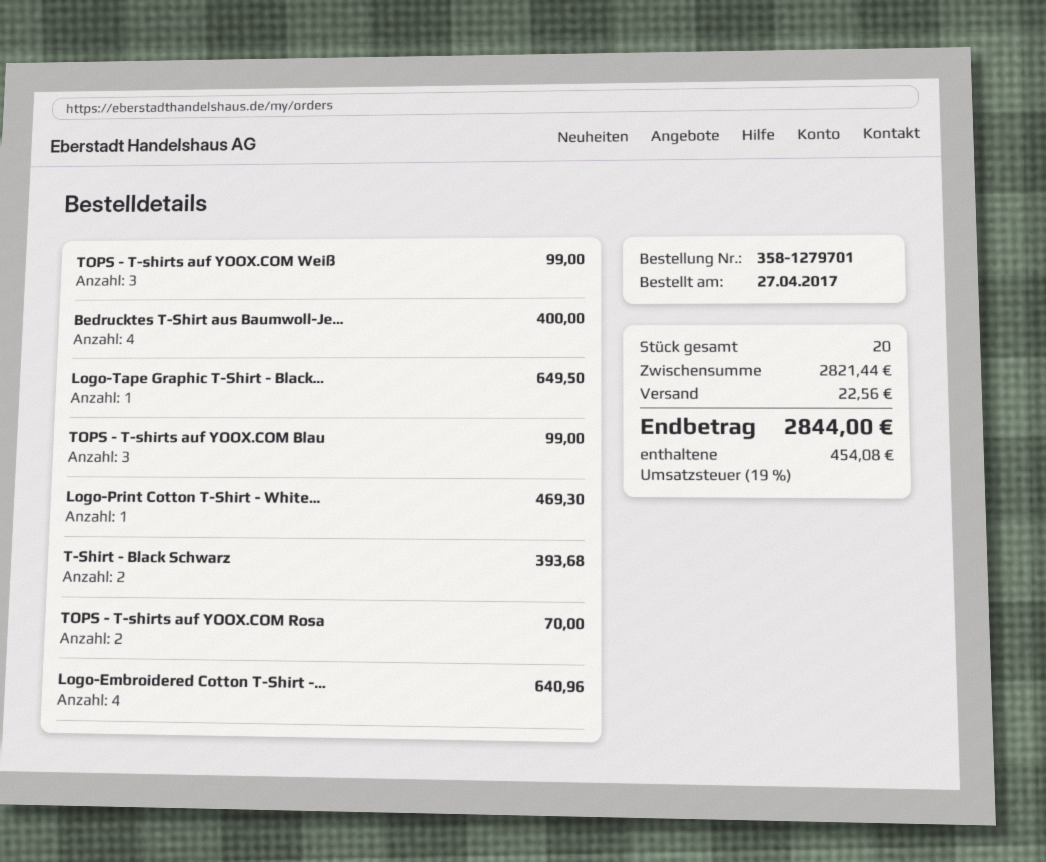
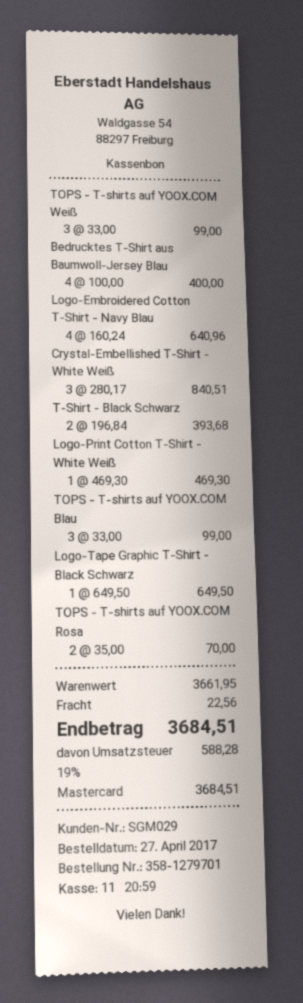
Crystal-Embellished T-Shirt - White Weiß: none -> 3 for 840.51
subtotal: 2821.44 -> 3661.95
tax: 19% = 454.08 -> 19% = 588.28
total: 2844.00 -> 3684.51

